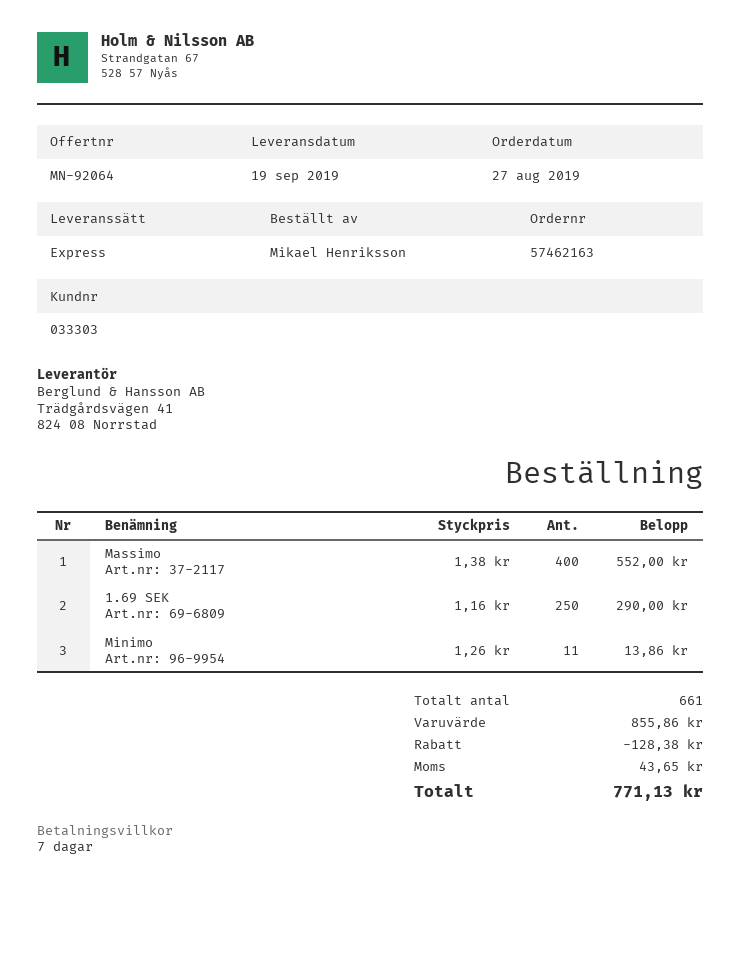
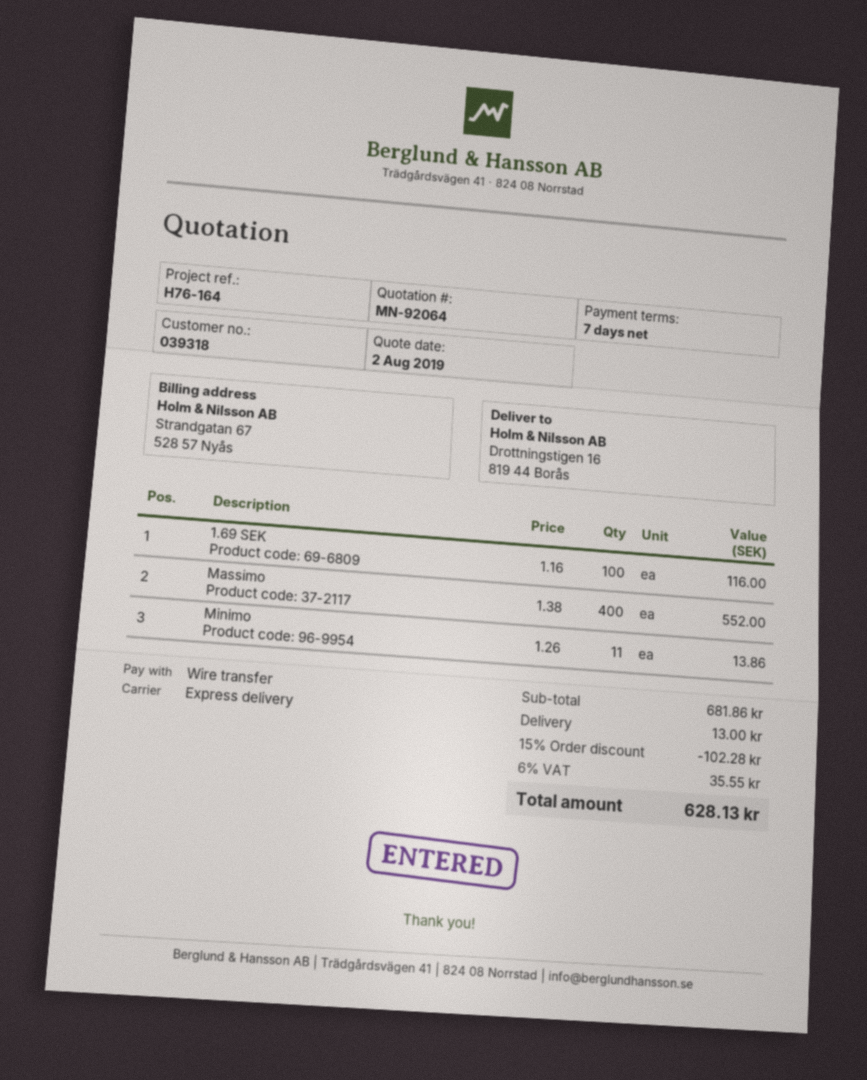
customer number: 033303 -> 039318
1.69 SEK: 250 x 1.16 = 290.00 -> 100 x 1.16 = 116.00
subtotal: 855.86 -> 681.86
discount: 128.38 -> 102.28
shipping: none -> 13.00
tax: 43.65 -> 35.55
total: 771.13 -> 628.13

